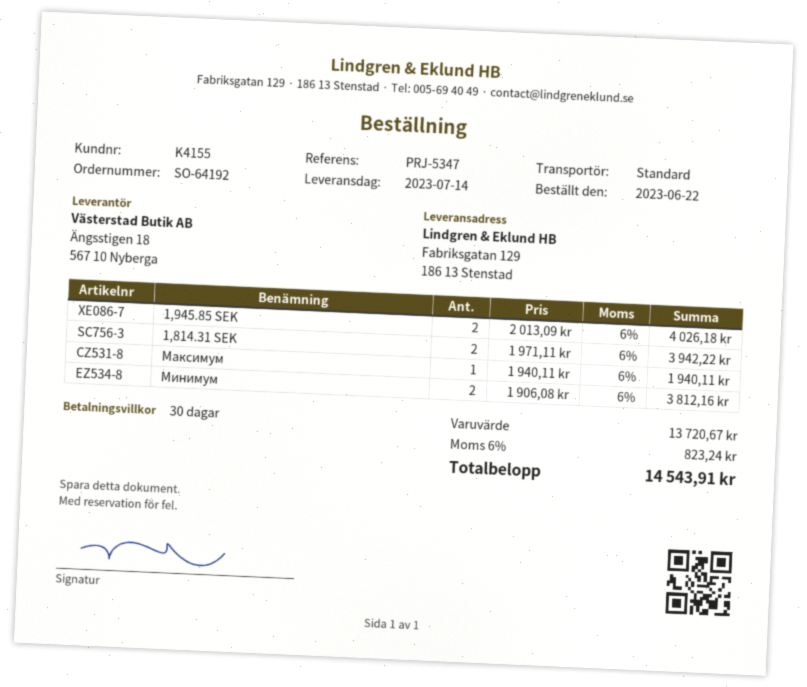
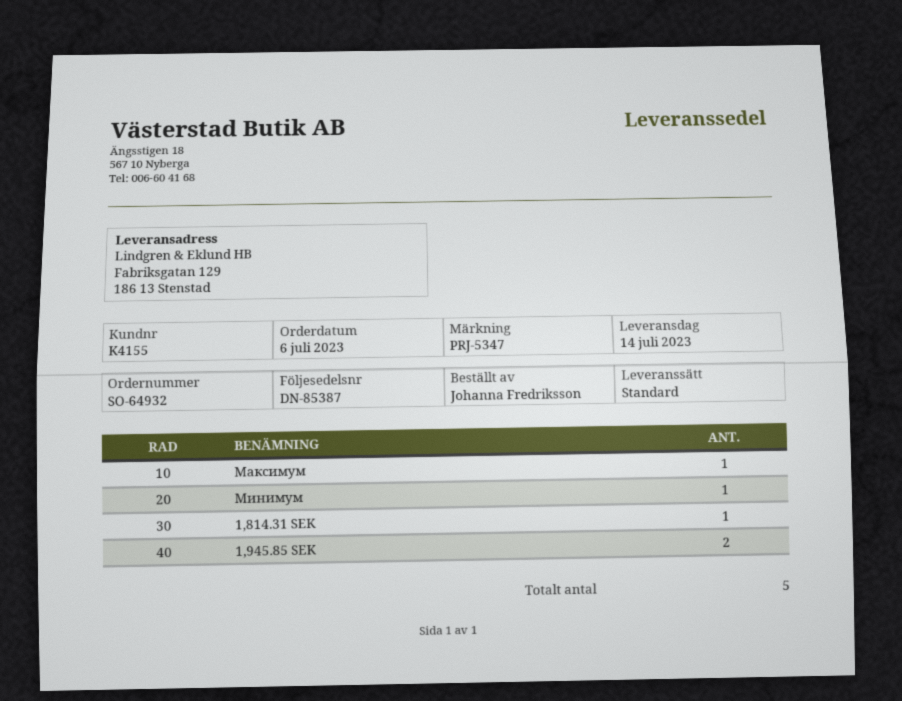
order number: SO-64192 -> SO-64932
order date: 2023-06-22 -> 2023-07-06
1,814.31 SEK: 2 -> 1
Минимум: 2 -> 1

